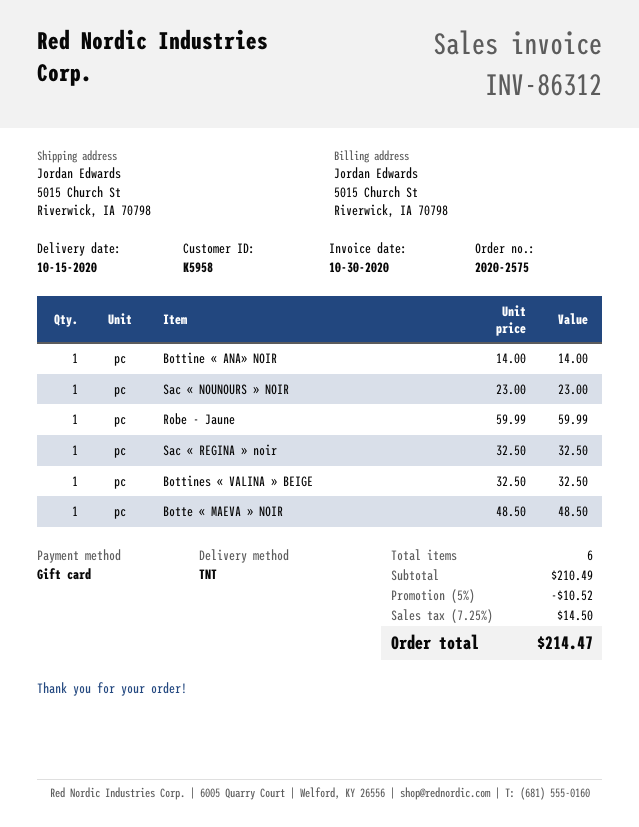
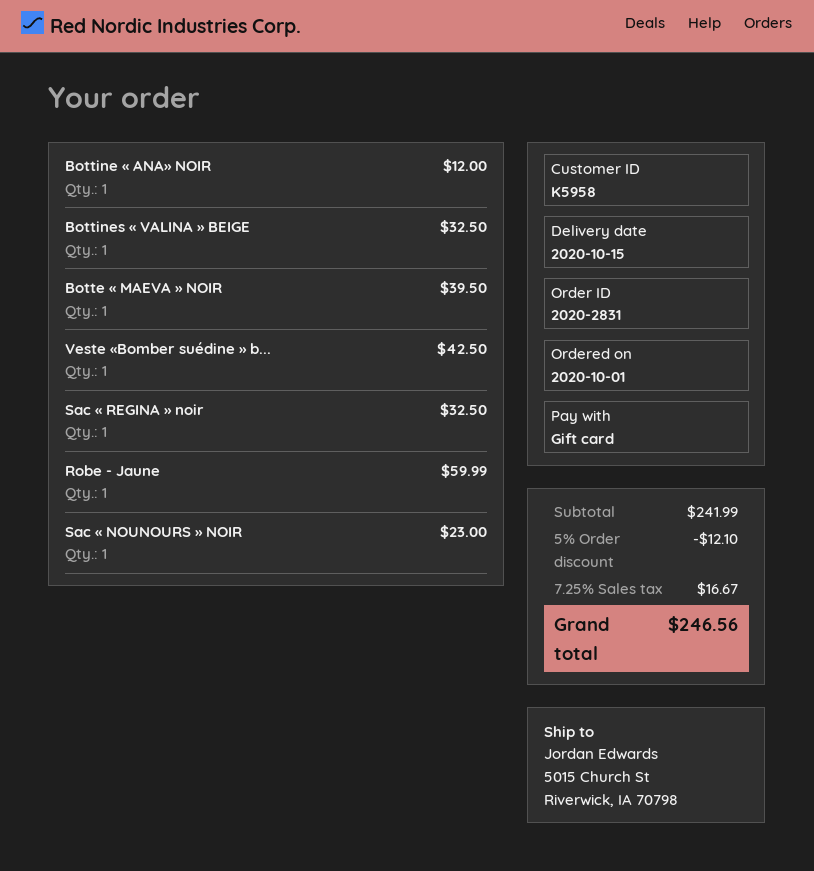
order number: 2020-2575 -> 2020-2831
Bottine « ANA» NOIR: 1 for 14.00 -> 1 for 12.00
Botte « MAEVA » NOIR: 1 for 48.50 -> 1 for 39.50
Veste «Bomber suédine » b...: none -> 1 for 42.50
subtotal: 210.49 -> 241.99
discount: 5% = 10.52 -> 5% = 12.10
tax: 7.25% = 14.50 -> 7.25% = 16.67
total: 214.47 -> 246.56

